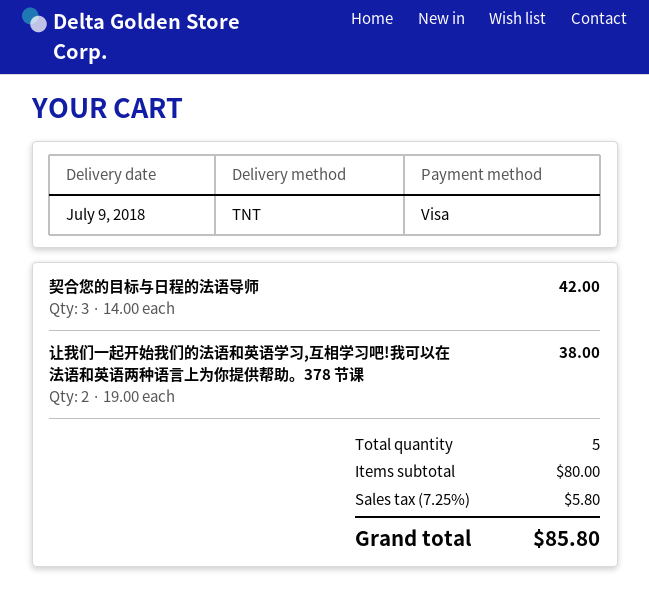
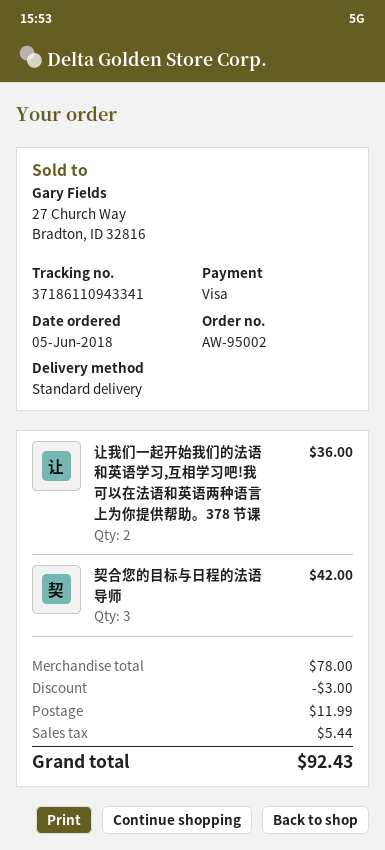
shipping method: TNT -> standard
让我们一起开始我们的法语和英语学习,互相学习吧!我可以在法语和英语两种语言上为你提供帮助。378 节课: 2 for 38.00 -> 2 for 36.00
subtotal: 80.00 -> 78.00
discount: none -> 3.00
shipping: none -> 11.99
tax: 5.80 -> 5.44
total: 85.80 -> 92.43

